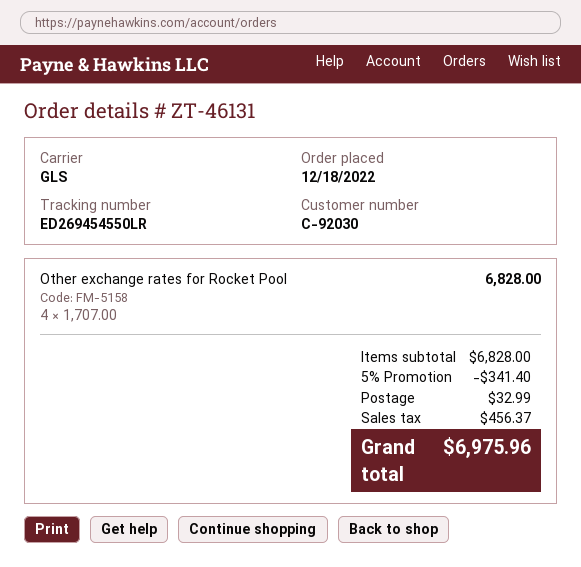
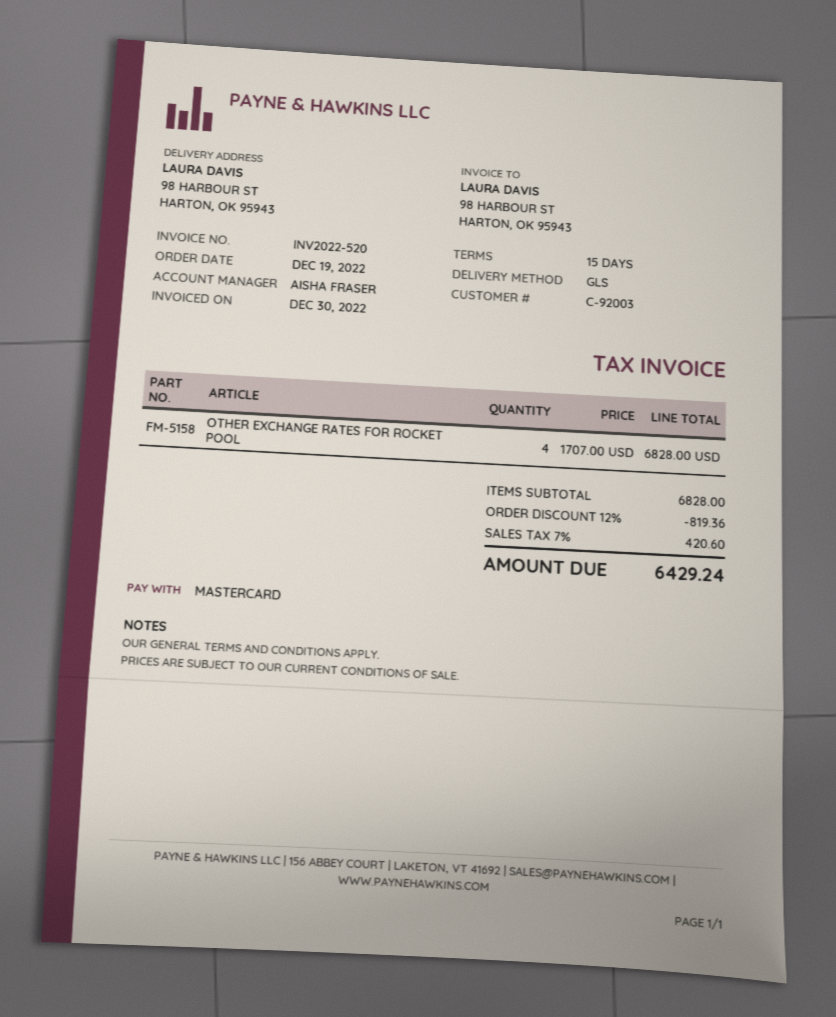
order date: 2022-12-18 -> 2022-12-19
customer number: C-92030 -> C-92003
discount: 5% = 341.40 -> 12% = 819.36
shipping: 32.99 -> none
tax: 456.37 -> 420.60
total: 6975.96 -> 6429.24

